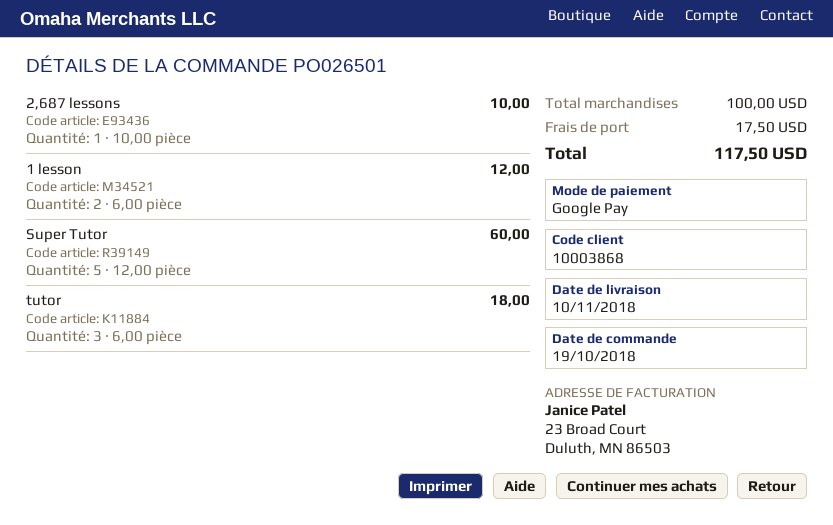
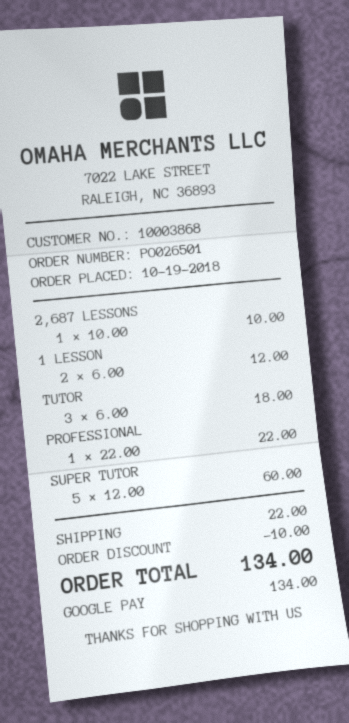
PROFESSIONAL: none -> 1 x 22.00 = 22.00
discount: none -> 10.00
shipping: 17.50 -> 22.00
total: 117.50 -> 134.00

